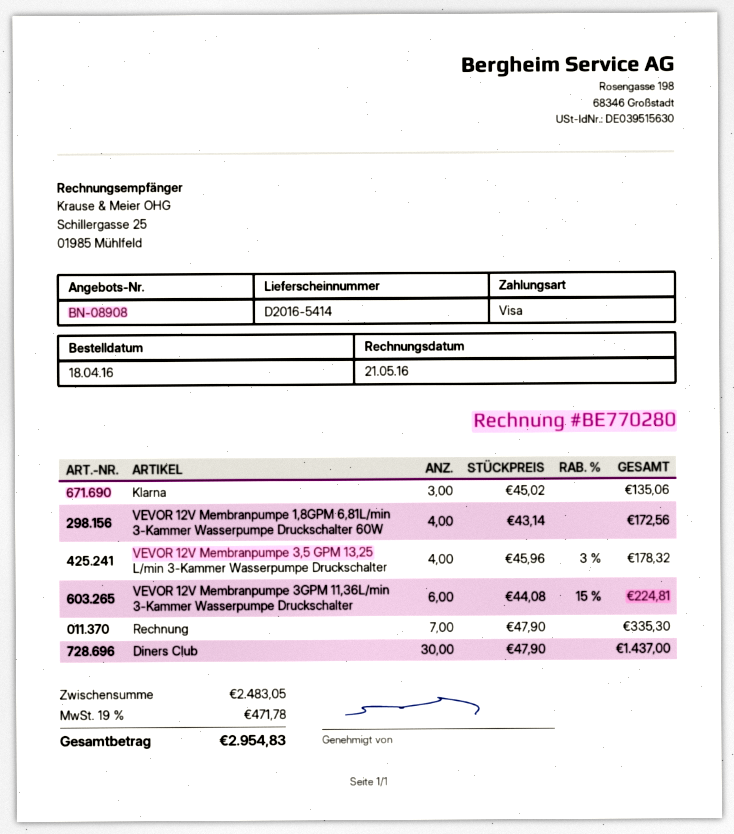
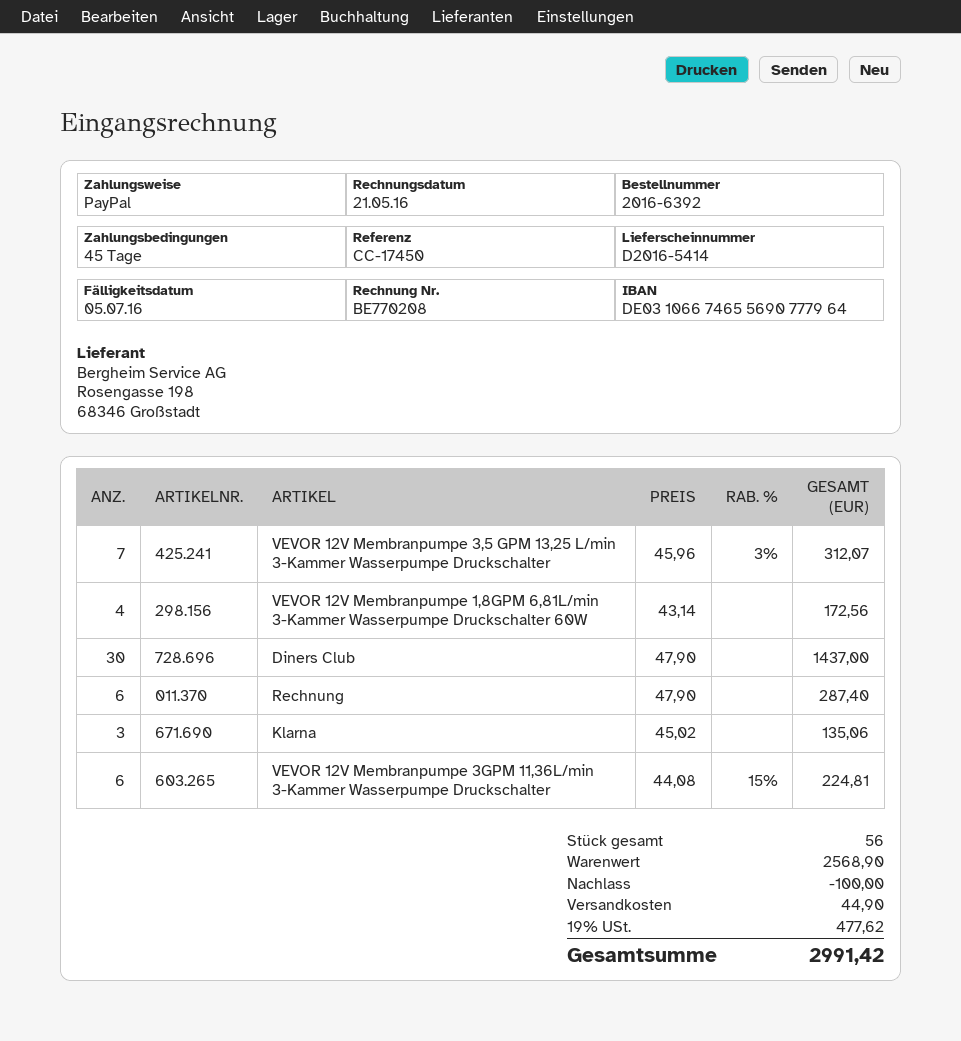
invoice number: BE770280 -> BE770208
payment method: Visa -> PayPal
VEVOR 12V Membranpumpe 3,5 GPM 13,25 L/min 3-Kammer Wasserpumpe Druckschalter: 4 x 45.96 - 3% = 178.32 -> 7 x 45.96 - 3% = 312.07
Rechnung: 7 x 47.90 = 335.30 -> 6 x 47.90 = 287.40
subtotal: 2483.05 -> 2568.90
discount: none -> 100.00
shipping: none -> 44.90
tax: 19% = 471.78 -> 19% = 477.62
total: 2954.83 -> 2991.42

